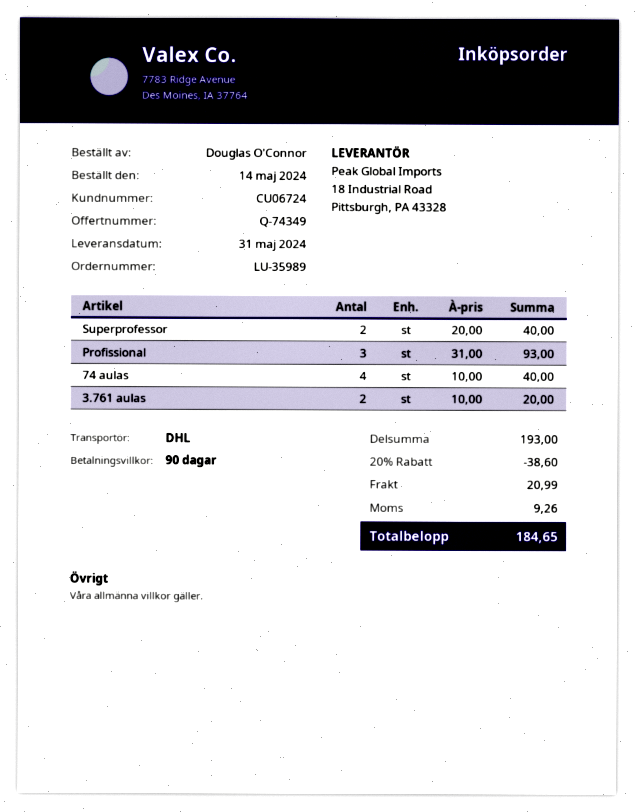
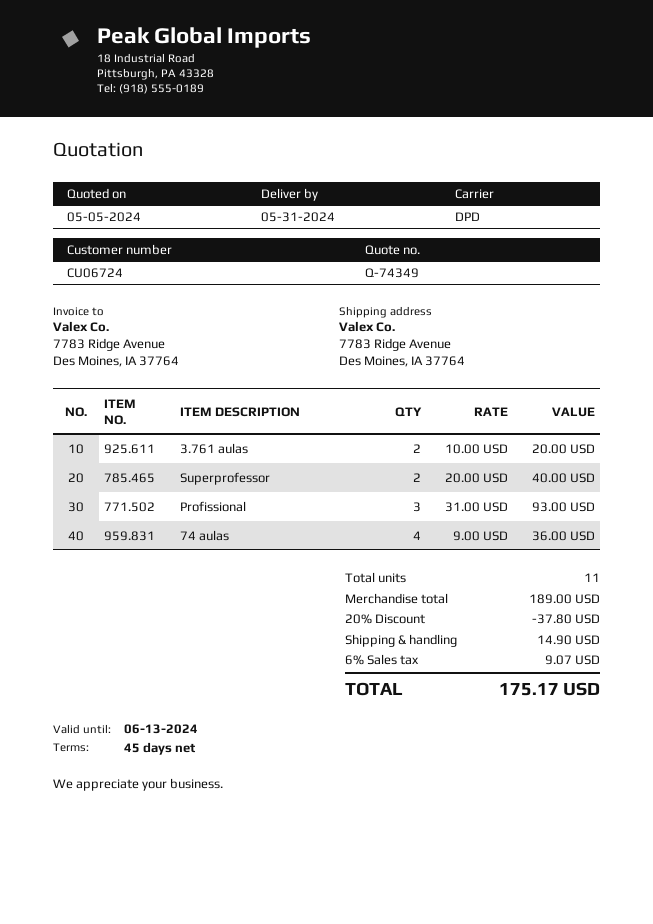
payment terms: 90 days -> 45 days
shipping method: DHL -> DPD
74 aulas: 4 x 10.00 = 40.00 -> 4 x 9.00 = 36.00
subtotal: 193.00 -> 189.00
discount: 20% = 38.60 -> 20% = 37.80
shipping: 20.99 -> 14.90
tax: 9.26 -> 9.07
total: 184.65 -> 175.17

